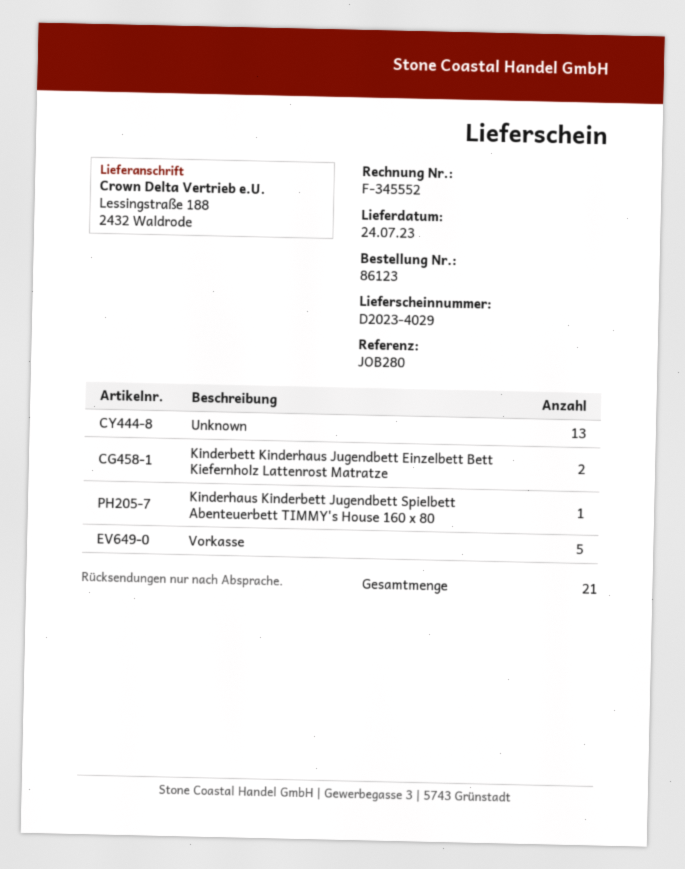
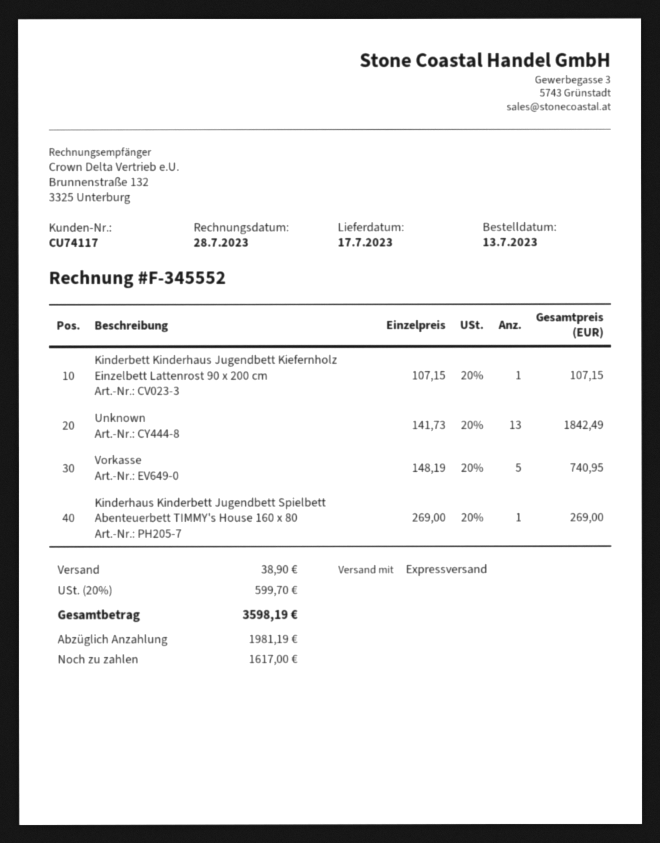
delivery date: 2023-07-24 -> 2023-07-17
Kinderbett Kinderhaus Jugendbett Einzelbett Bett Kiefernholz Lattenrost Matratze: 2 -> none
Kinderbett Kinderhaus Jugendbett Kiefernholz Einzelbett Lattenrost 90 x 200 cm: none -> 1

